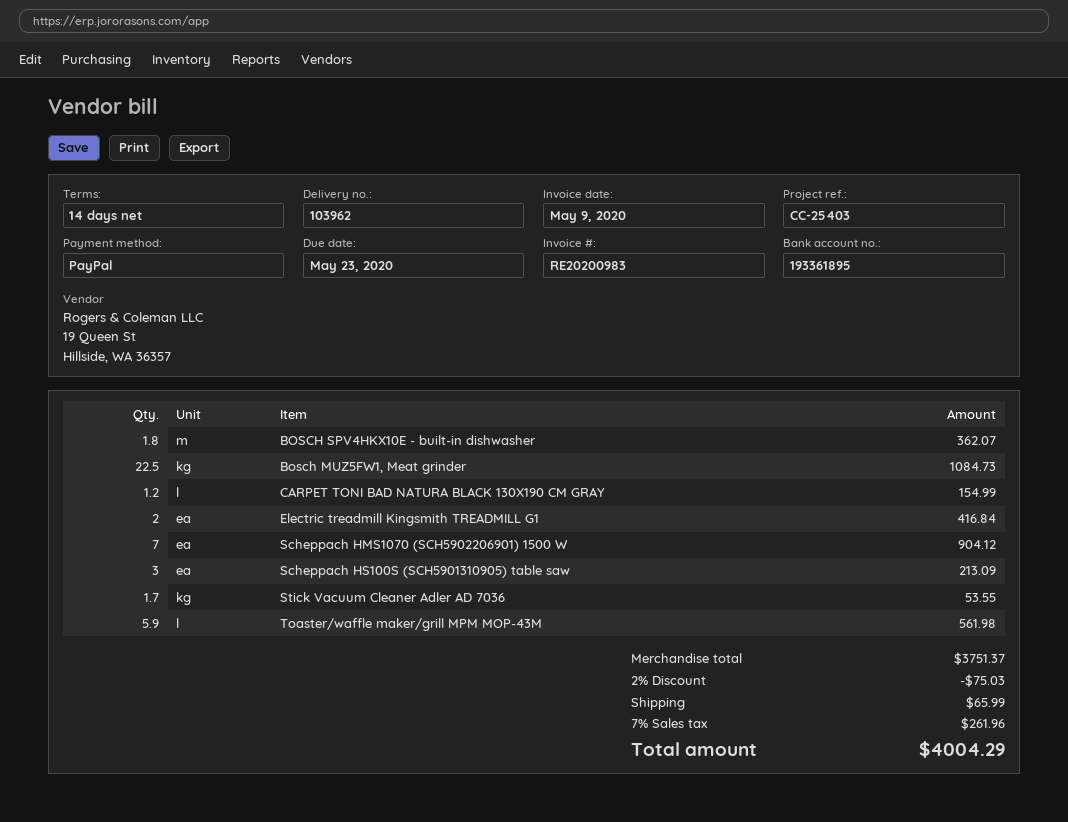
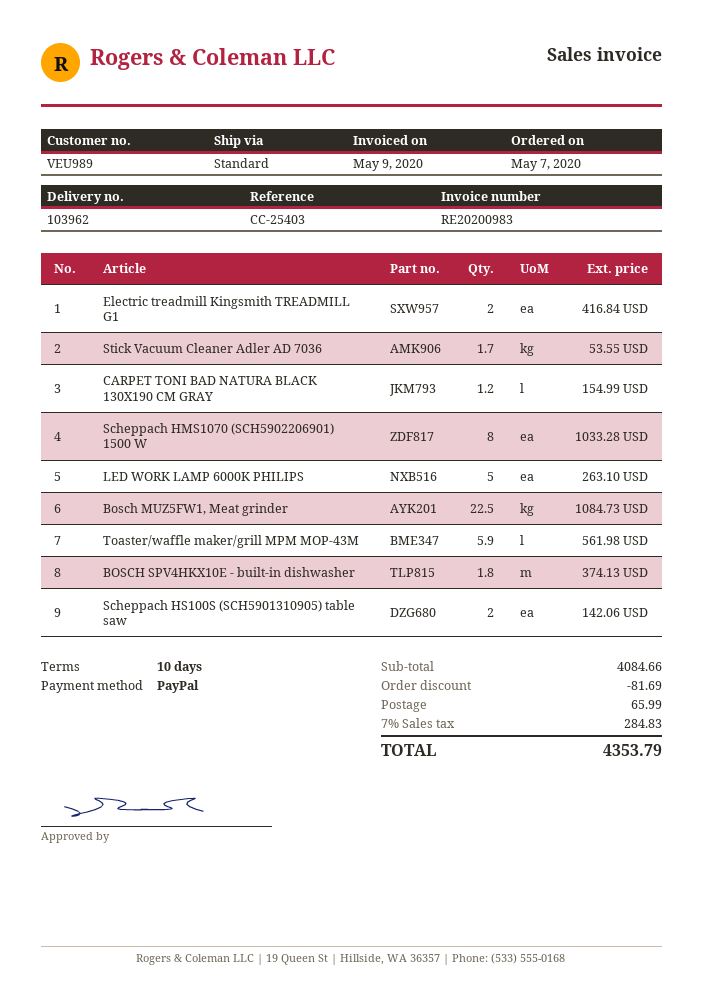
payment terms: 14 days -> 10 days
BOSCH SPV4HKX10E - built-in dishwasher: 1.8 for 362.07 -> 1.8 for 374.13
Scheppach HMS1070 (SCH5902206901) 1500 W: 7 for 904.12 -> 8 for 1033.28
Scheppach HS100S (SCH5901310905) table saw: 3 for 213.09 -> 2 for 142.06
LED WORK LAMP 6000K PHILIPS: none -> 5 for 263.10
subtotal: 3751.37 -> 4084.66
discount: 75.03 -> 81.69
tax: 7% = 261.96 -> 7% = 284.83
total: 4004.29 -> 4353.79

